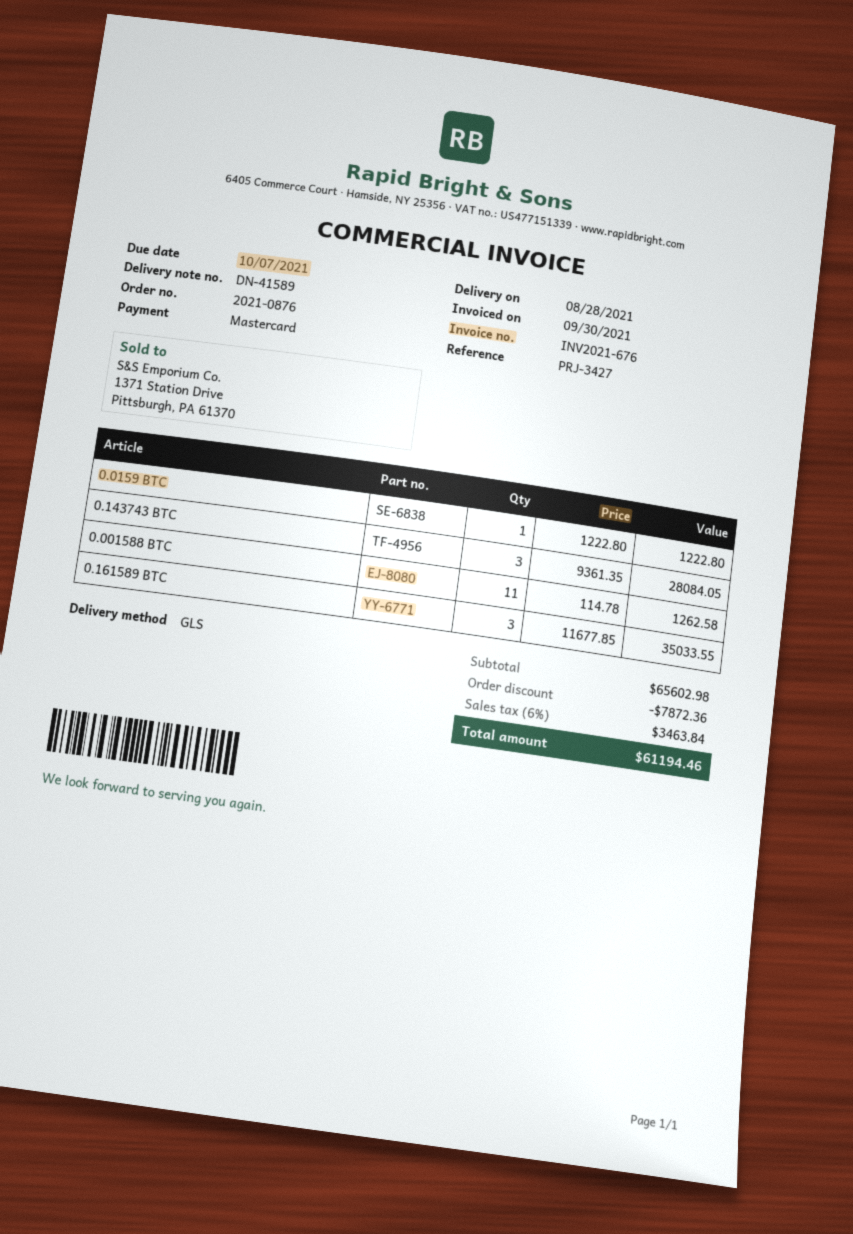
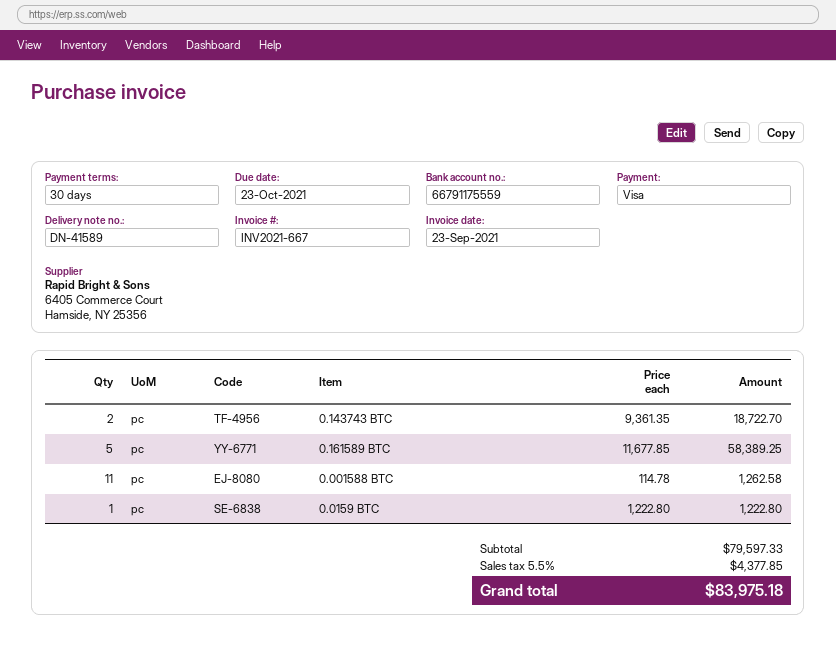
invoice number: INV2021-676 -> INV2021-667
invoice date: 2021-09-30 -> 2021-09-23
due date: 2021-10-07 -> 2021-10-23
payment method: Mastercard -> Visa
0.143743 BTC: 3 x 9361.35 = 28084.05 -> 2 x 9361.35 = 18722.70
0.161589 BTC: 3 x 11677.85 = 35033.55 -> 5 x 11677.85 = 58389.25
subtotal: 65602.98 -> 79597.33
discount: 7872.36 -> none
tax: 6% = 3463.84 -> 5.5% = 4377.85
total: 61194.46 -> 83975.18

